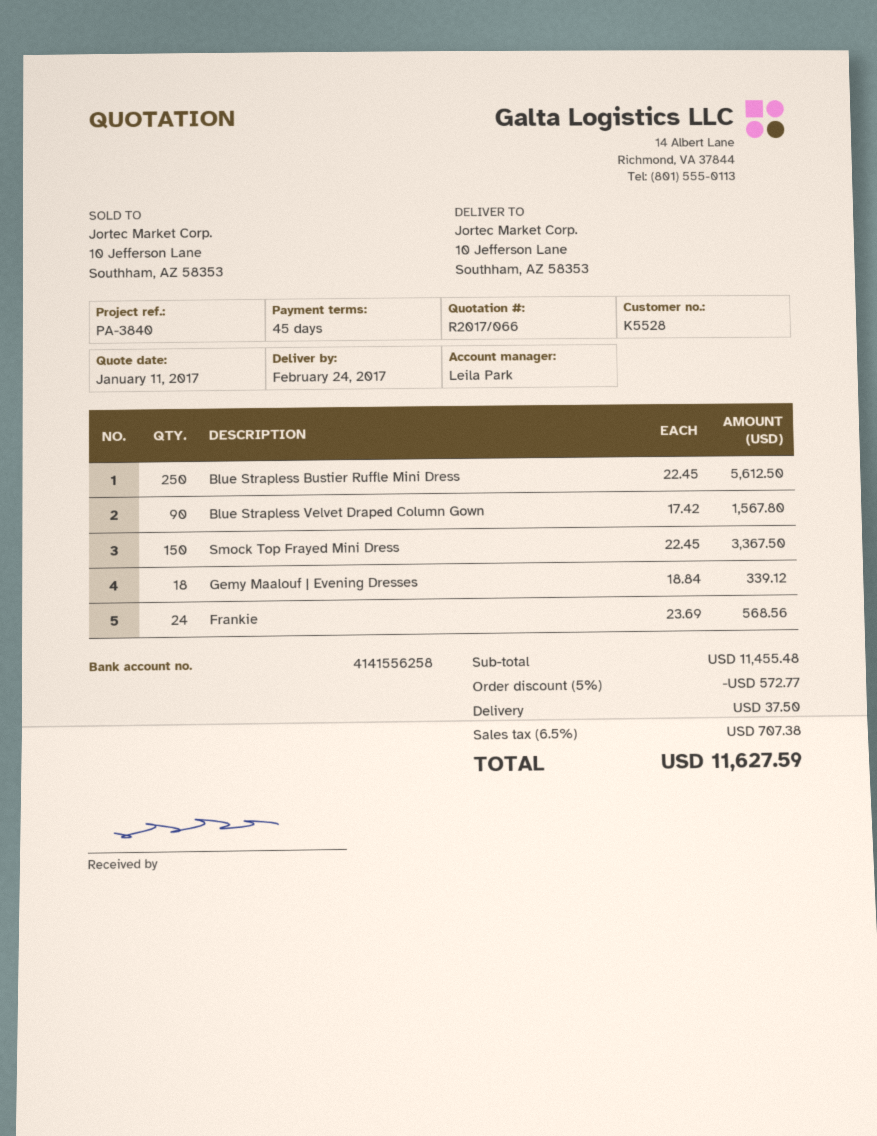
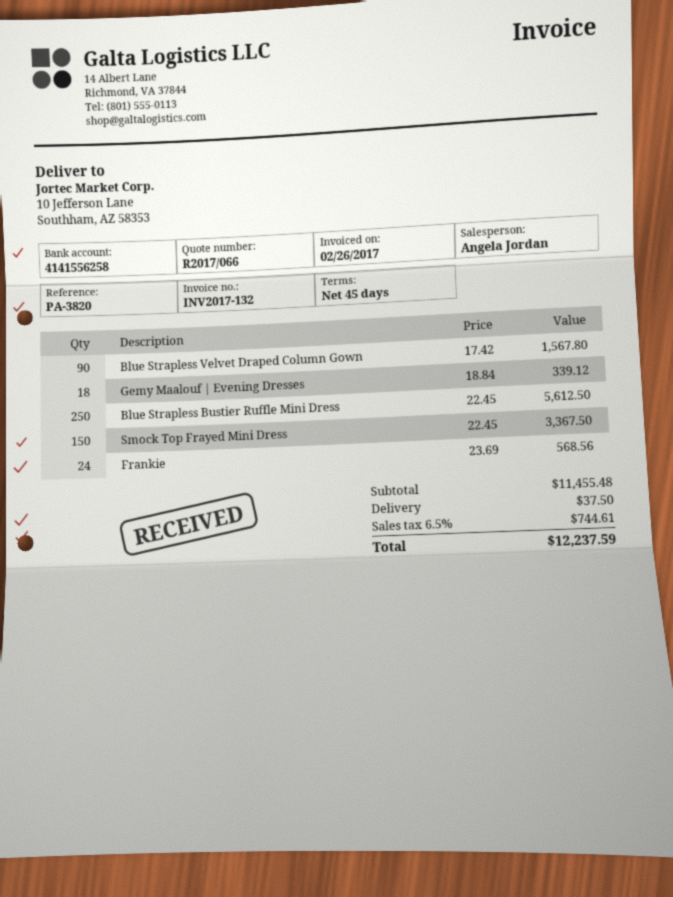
reference: PA-3840 -> PA-3820
sales rep: Leila Park -> Angela Jordan
discount: 5% = 572.77 -> none
tax: 6.5% = 707.38 -> 6.5% = 744.61
total: 11627.59 -> 12237.59

